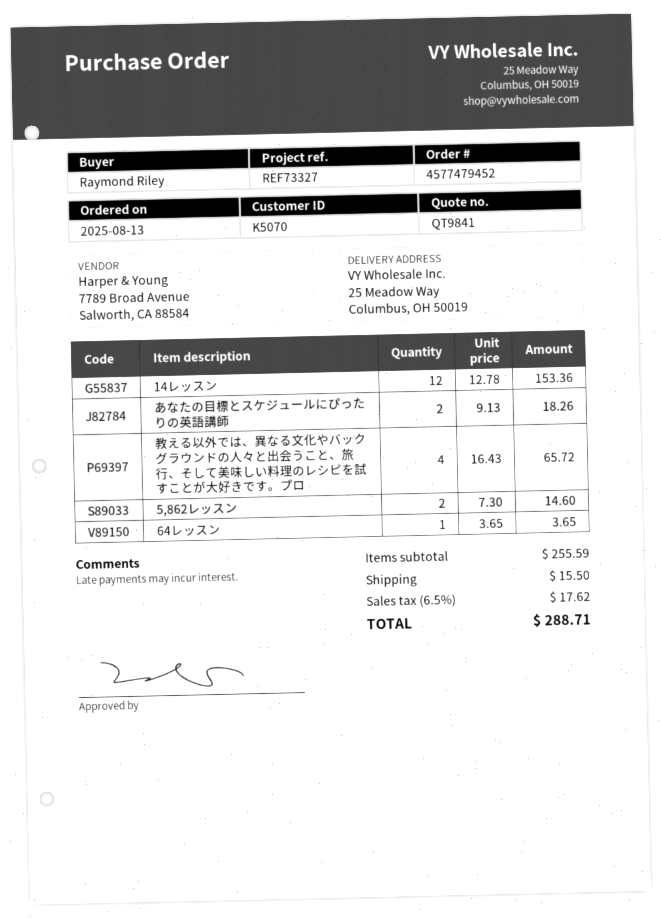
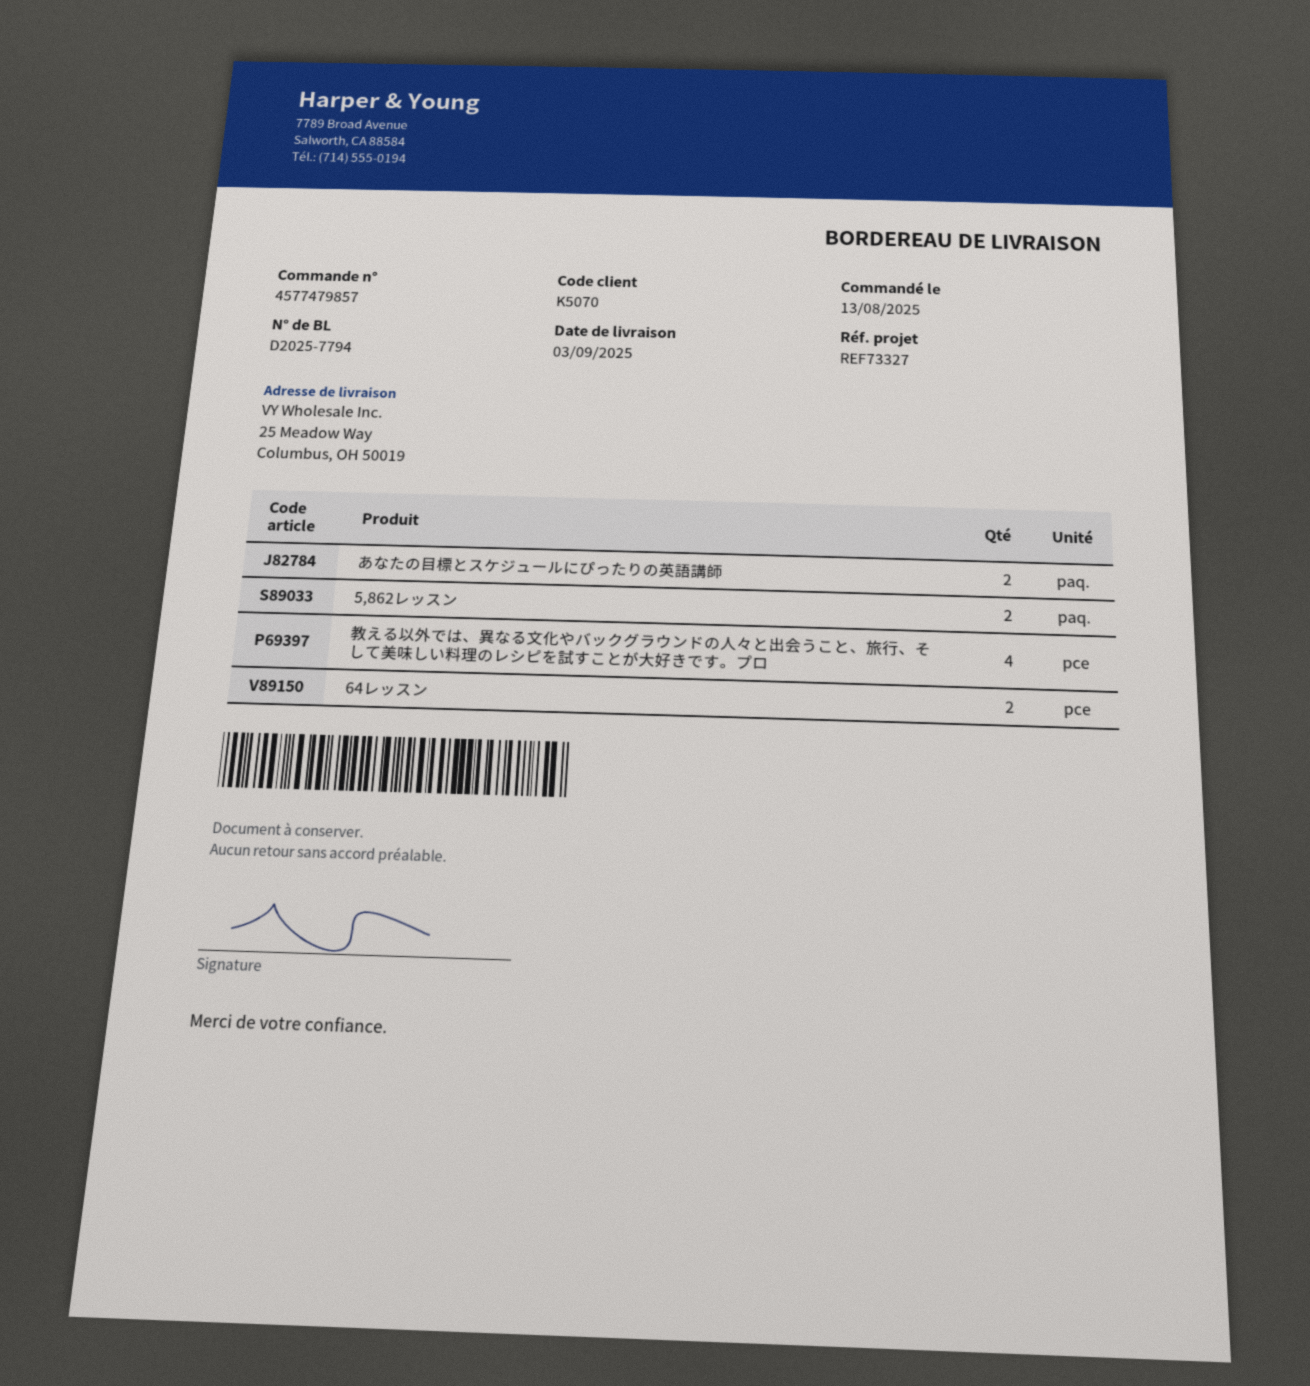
order number: 4577479452 -> 4577479857
14レッスン: 12 -> none
64レッスン: 1 -> 2

